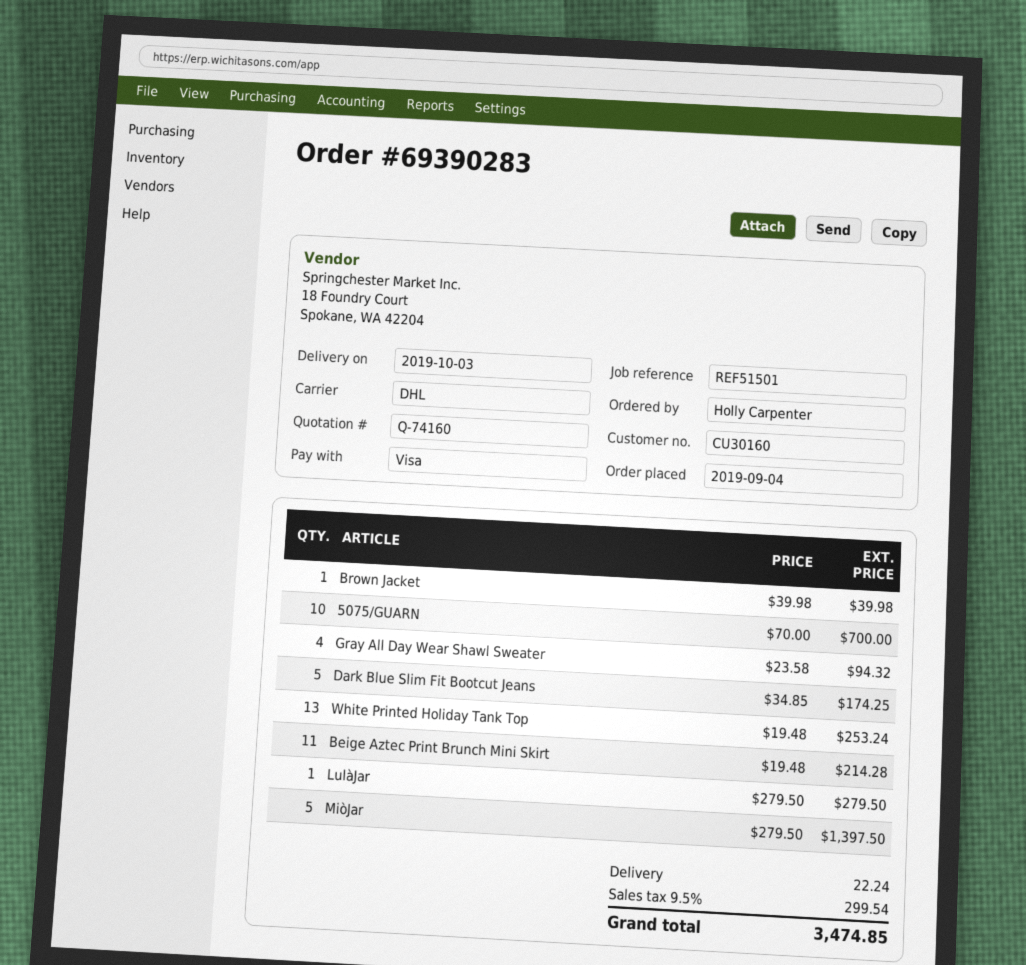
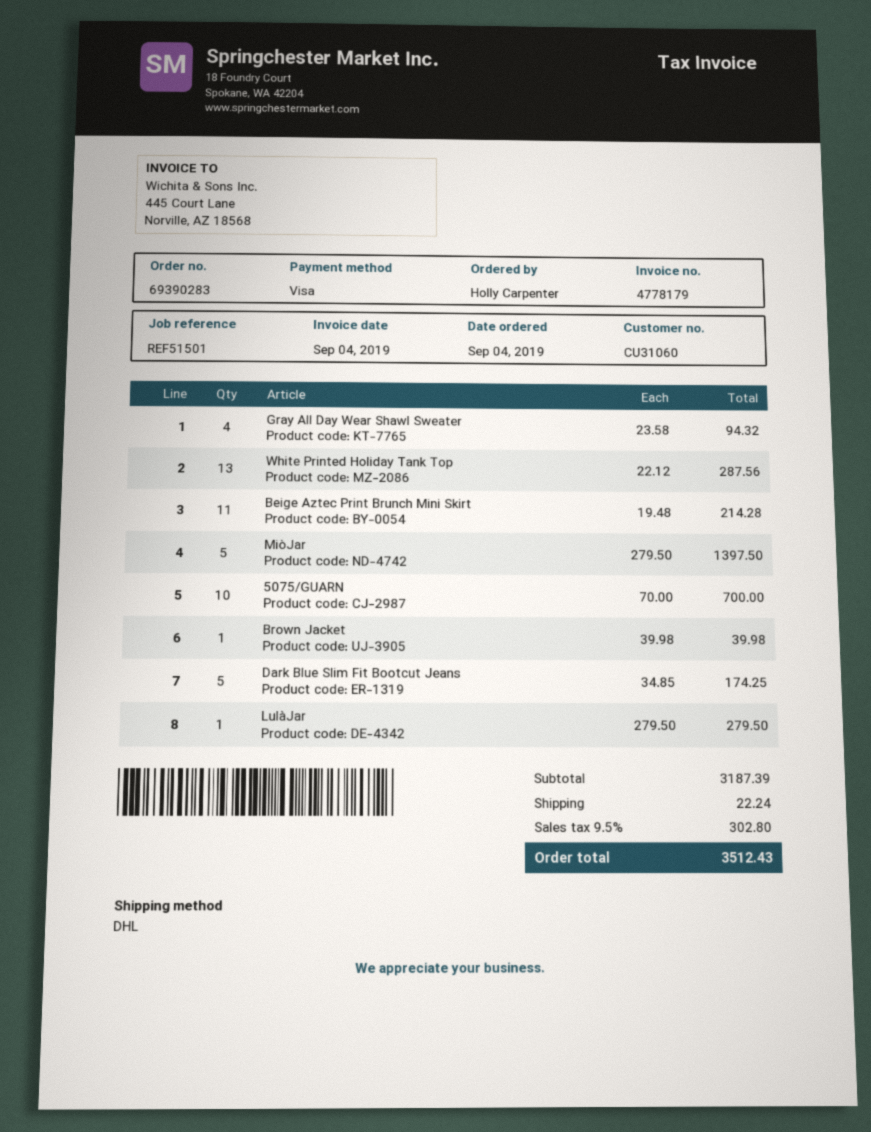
customer number: CU30160 -> CU31060
White Printed Holiday Tank Top: 13 x 19.48 = 253.24 -> 13 x 22.12 = 287.56
tax: 9.5% = 299.54 -> 9.5% = 302.80
total: 3474.85 -> 3512.43

